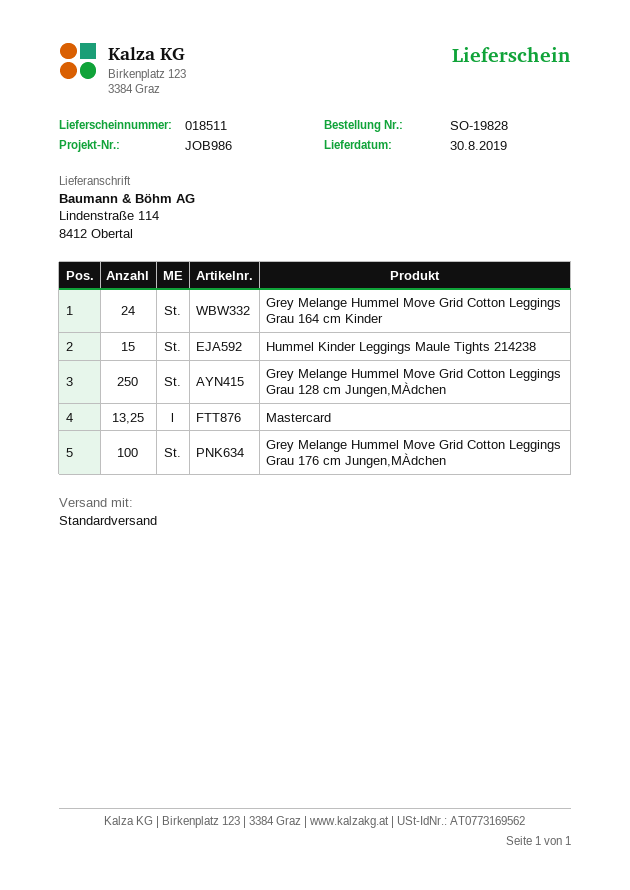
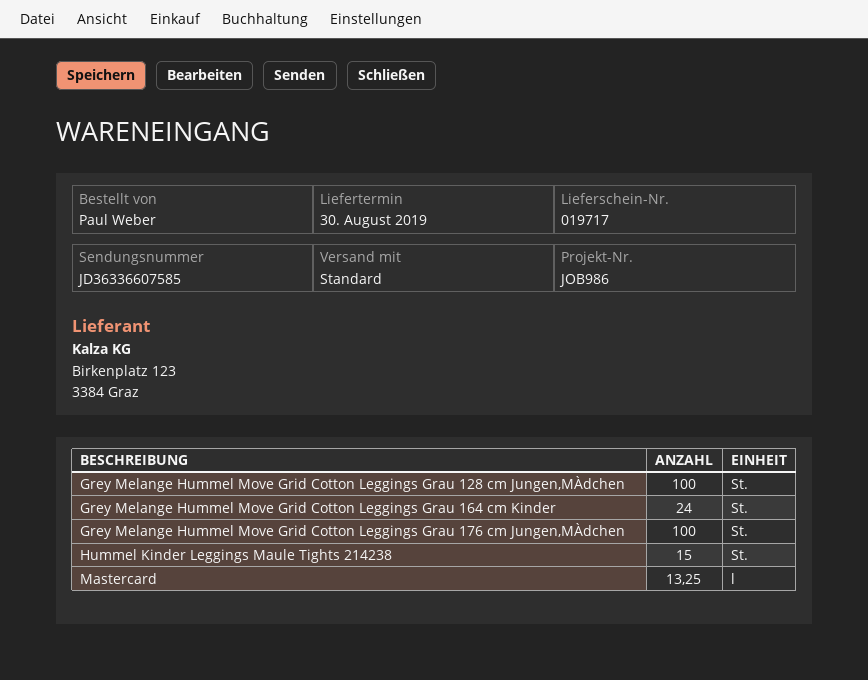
delivery note number: 018511 -> 019717
Grey Melange Hummel Move Grid Cotton Leggings Grau 128 cm Jungen,MÀdchen: 250 -> 100

